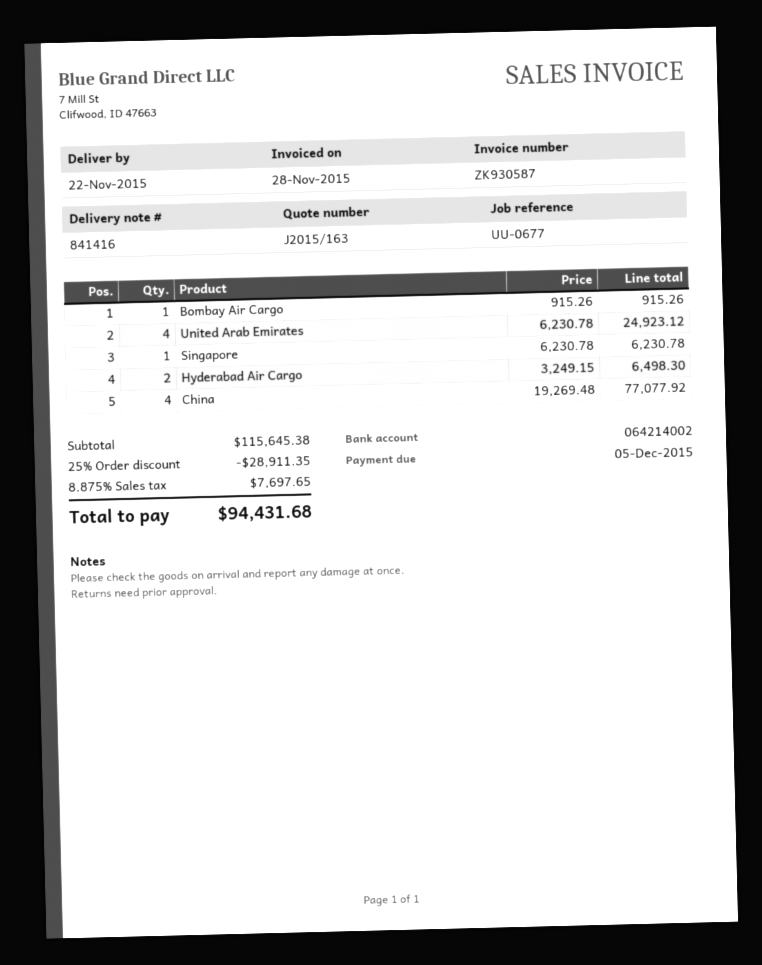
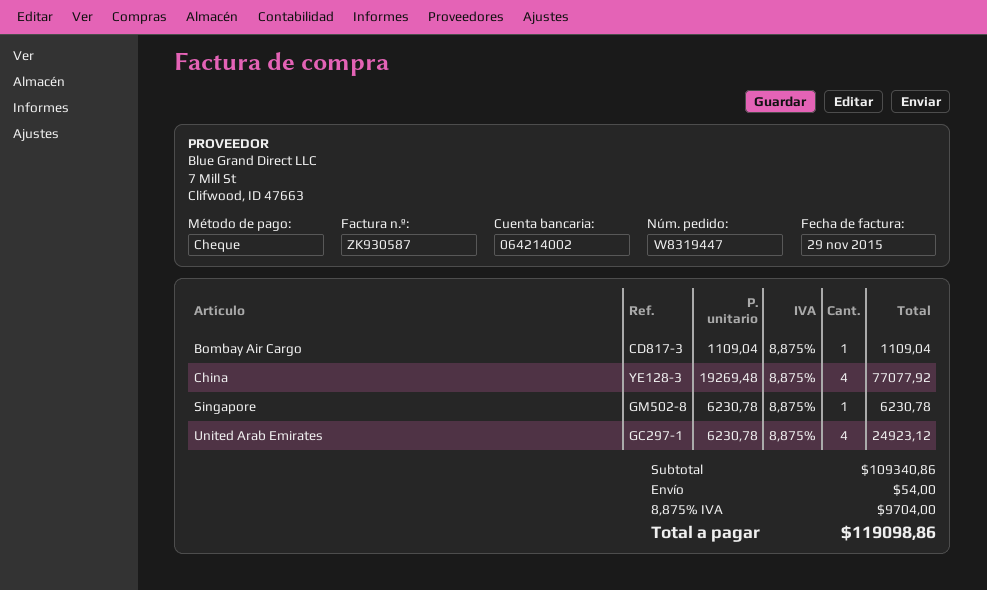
invoice date: 2015-11-28 -> 2015-11-29
Bombay Air Cargo: 1 x 915.26 = 915.26 -> 1 x 1109.04 = 1109.04
Hyderabad Air Cargo: 2 x 3249.15 = 6498.30 -> none
subtotal: 115645.38 -> 109340.86
discount: 25% = 28911.35 -> none
shipping: none -> 54.00
tax: 8.875% = 7697.65 -> 8.875% = 9704.00
total: 94431.68 -> 119098.86

